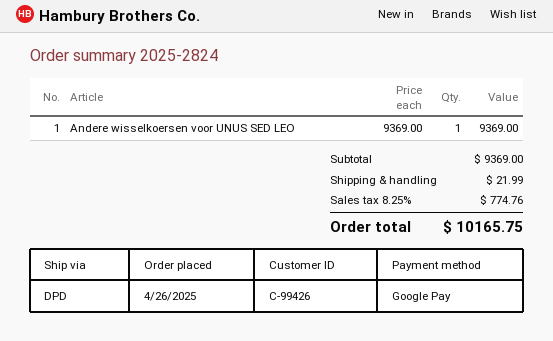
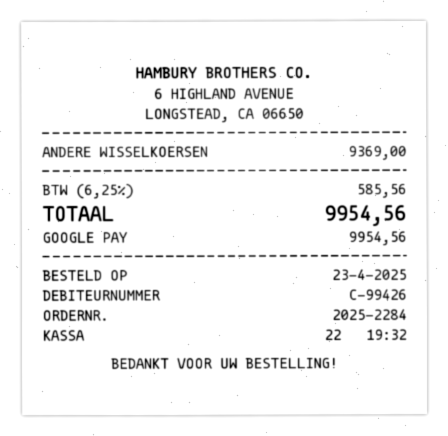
order number: 2025-2824 -> 2025-2284
order date: 2025-04-26 -> 2025-04-23
shipping: 21.99 -> none
tax: 8.25% = 774.76 -> 6.25% = 585.56
total: 10165.75 -> 9954.56

